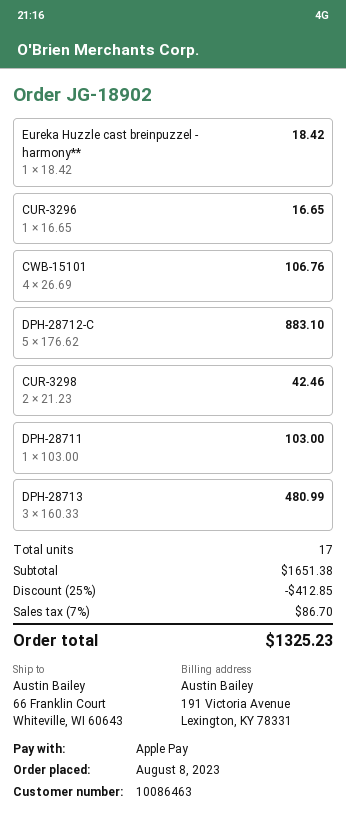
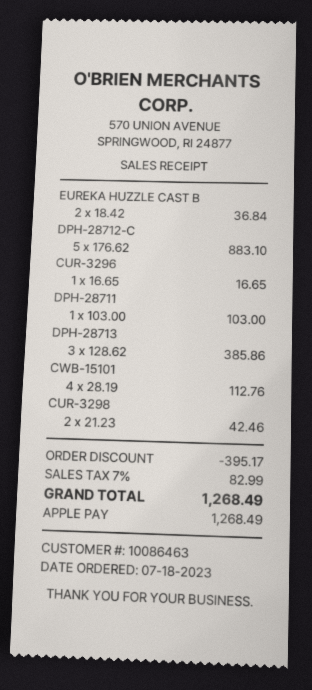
order date: 2023-08-08 -> 2023-07-18
Eureka Huzzle cast breinpuzzel - harmony**: 1 x 18.42 = 18.42 -> 2 x 18.42 = 36.84
CWB-15101: 4 x 26.69 = 106.76 -> 4 x 28.19 = 112.76
DPH-28713: 3 x 160.33 = 480.99 -> 3 x 128.62 = 385.86
discount: 412.85 -> 395.17
tax: 7% = 86.70 -> 7% = 82.99
total: 1325.23 -> 1268.49

